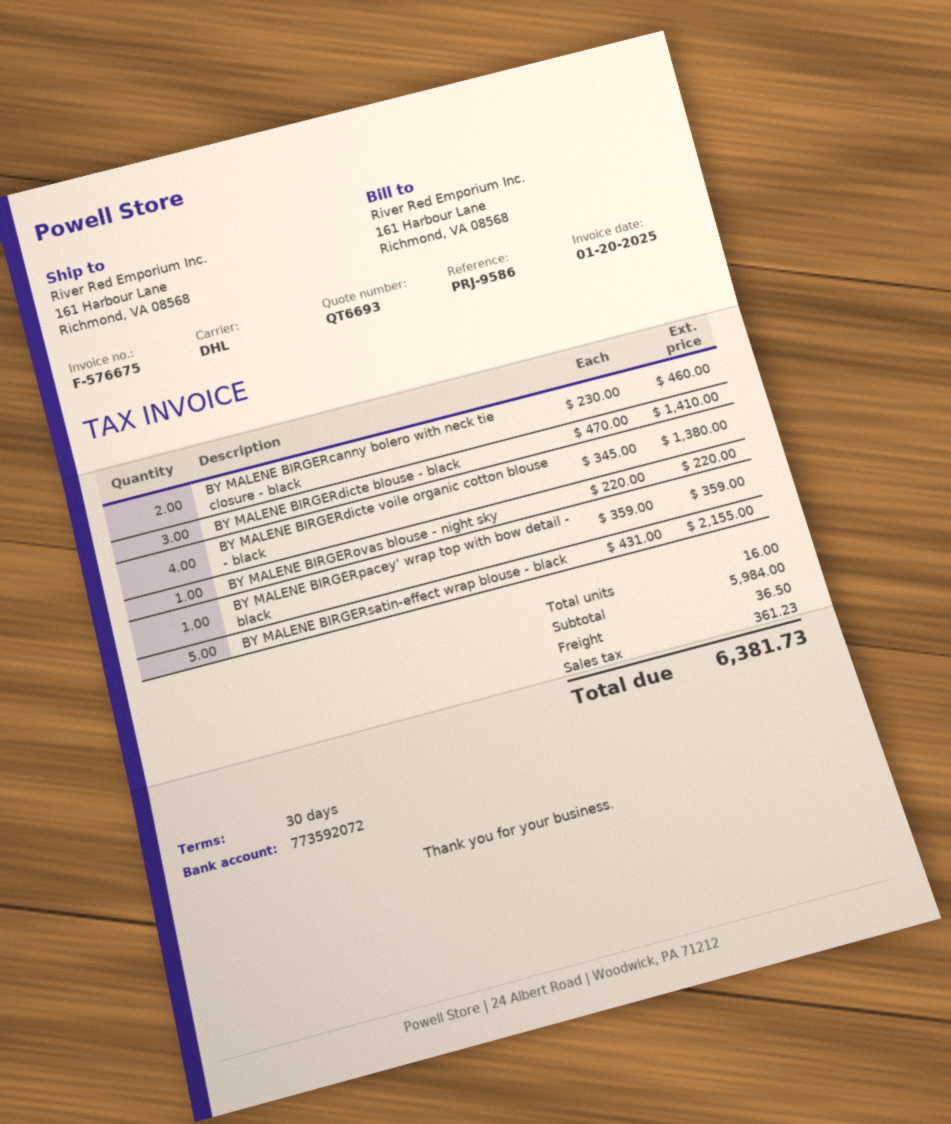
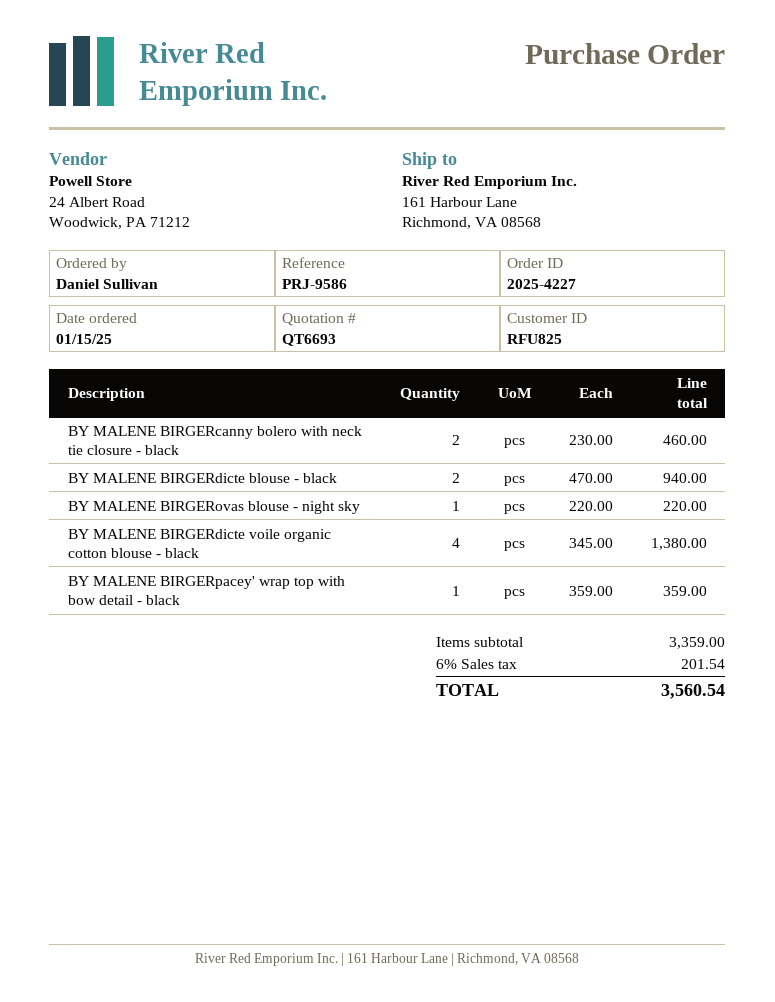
BY MALENE BIRGERdicte blouse - black: 3 x 470.00 = 1410.00 -> 2 x 470.00 = 940.00
BY MALENE BIRGERsatin-effect wrap blouse - black: 5 x 431.00 = 2155.00 -> none
subtotal: 5984.00 -> 3359.00
shipping: 36.50 -> none
tax: 361.23 -> 201.54
total: 6381.73 -> 3560.54

